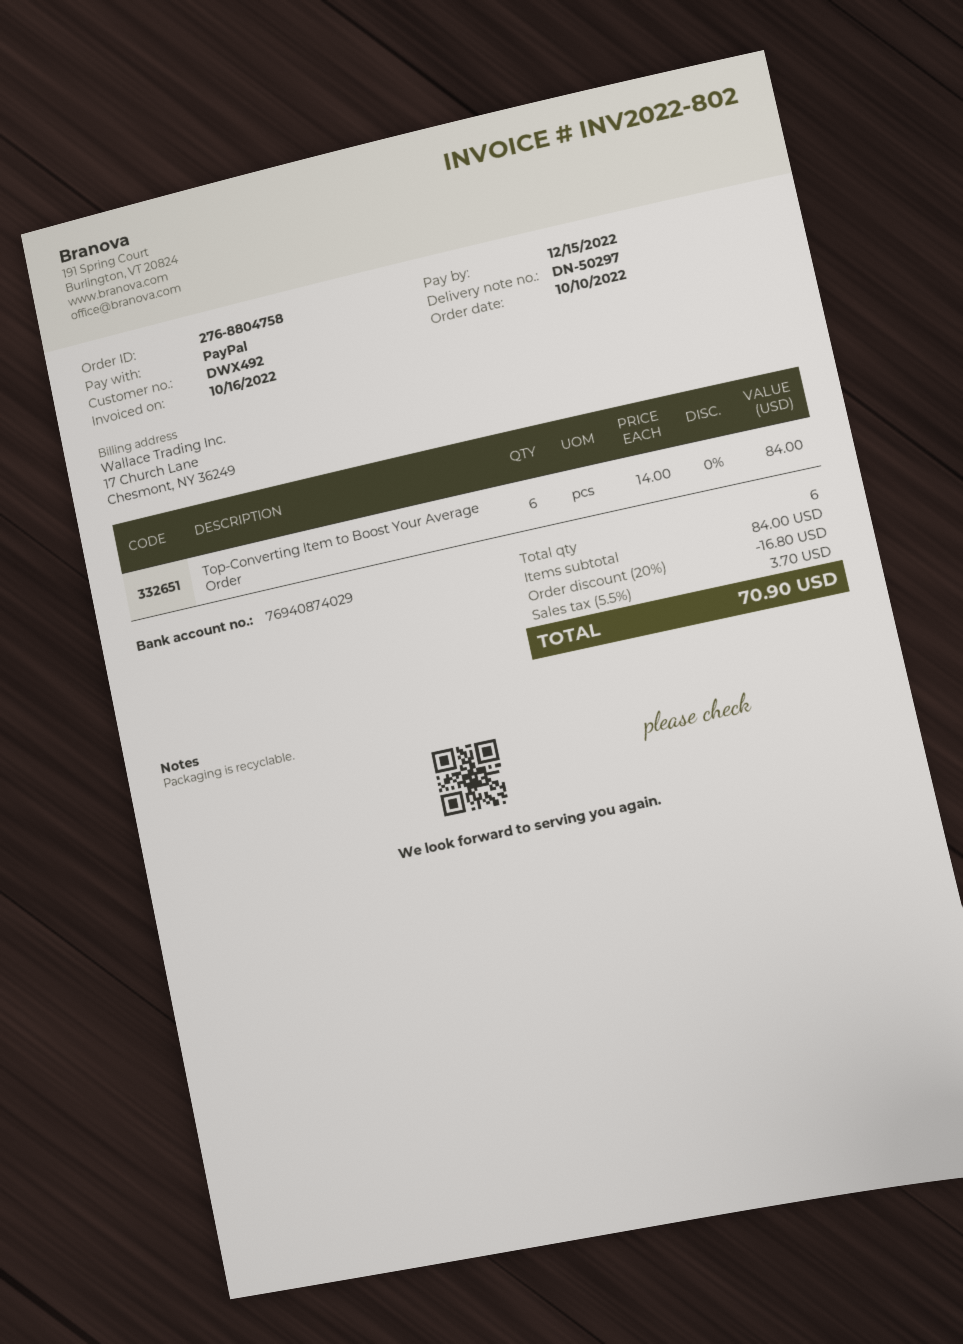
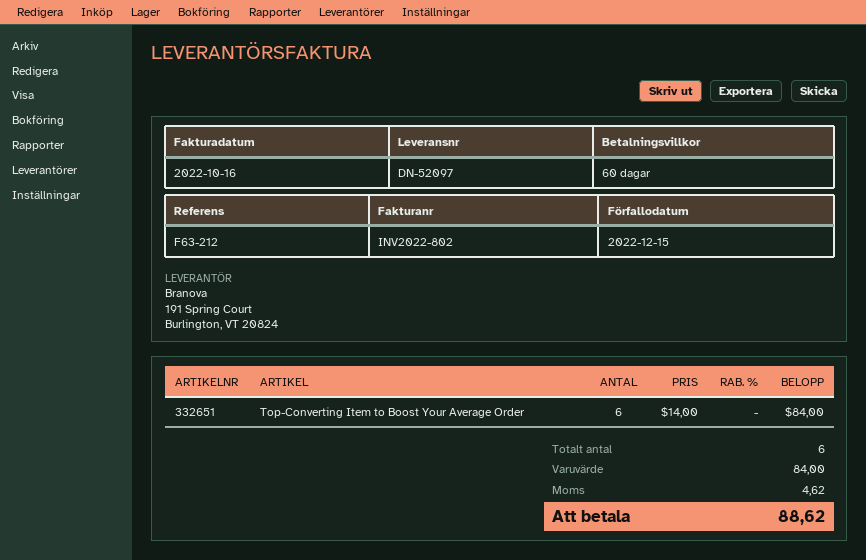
delivery note number: DN-50297 -> DN-52097
discount: 20% = 16.80 -> none
tax: 3.70 -> 4.62
total: 70.90 -> 88.62

